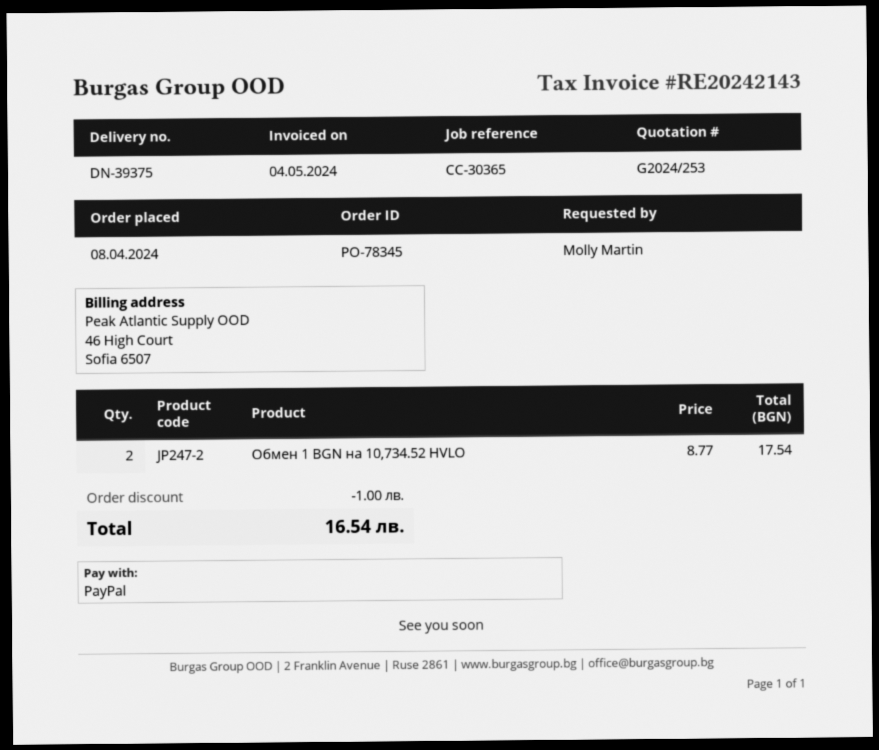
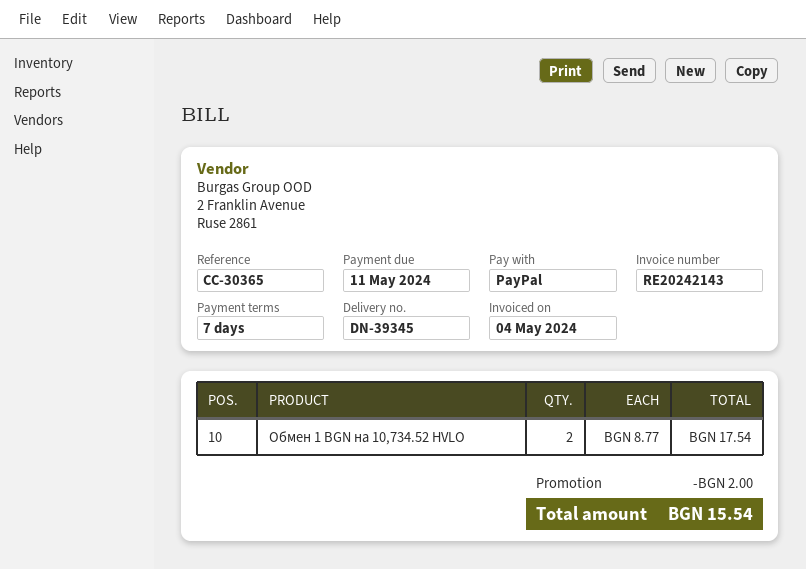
delivery note number: DN-39375 -> DN-39345
discount: 1.00 -> 2.00
total: 16.54 -> 15.54

